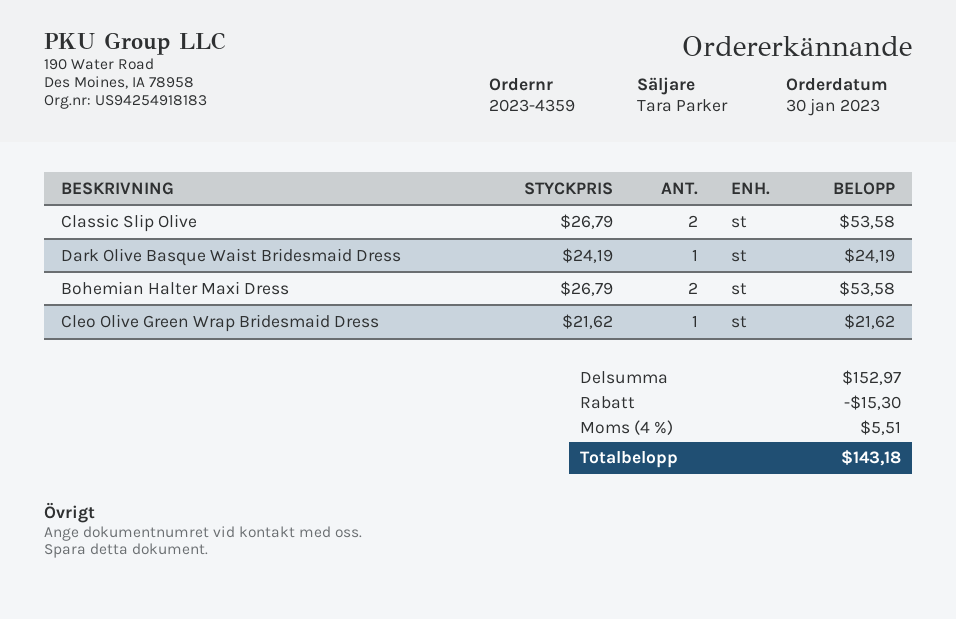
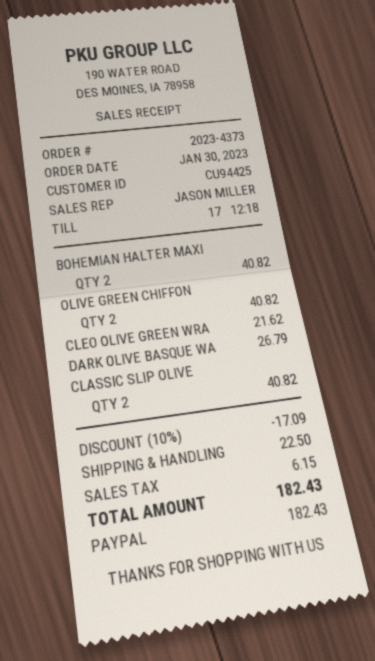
order number: 2023-4359 -> 2023-4373
sales rep: Tara Parker -> JASON MILLER
Classic Slip Olive: 2 for 53.58 -> 2 for 40.82
Dark Olive Basque Waist Bridesmaid Dress: 1 for 24.19 -> 1 for 26.79
Bohemian Halter Maxi Dress: 2 for 53.58 -> 2 for 40.82
OLIVE GREEN CHIFFON: none -> 2 for 40.82
discount: 15.30 -> 17.09
shipping: none -> 22.50
tax: 5.51 -> 6.15
total: 143.18 -> 182.43

